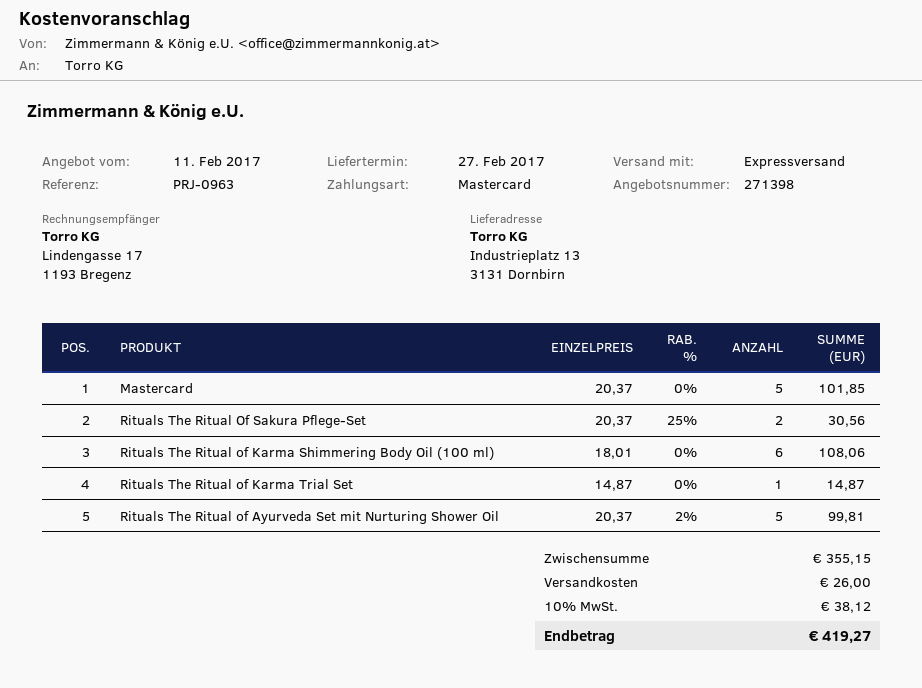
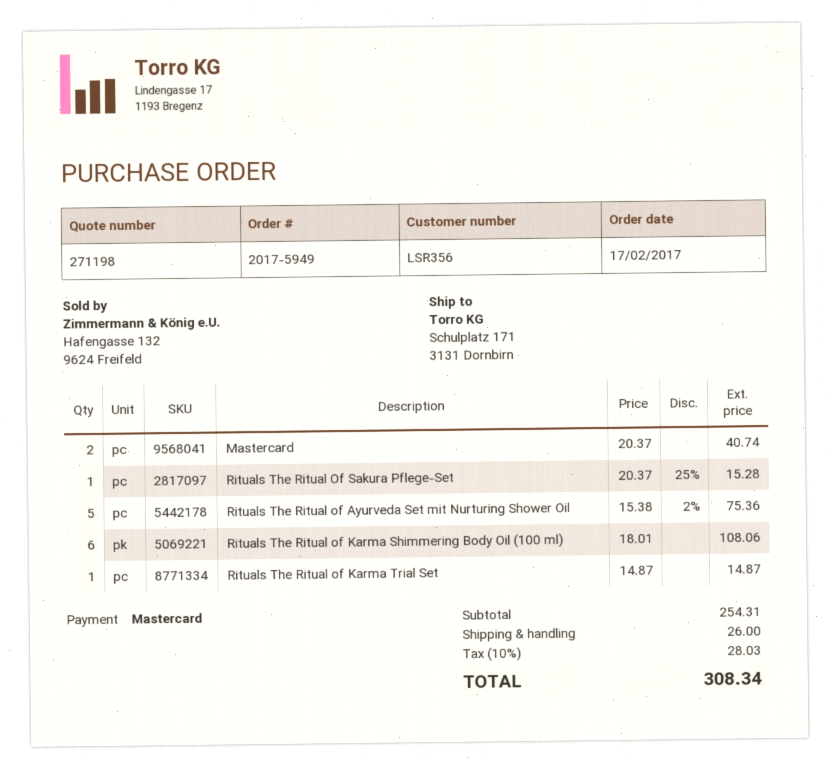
quote number: 271398 -> 271198
ship to: Industrieplatz 13, 3131 Dornbirn -> Schulplatz 171, 3131 Dornbirn
Mastercard: 5 x 20.37 = 101.85 -> 2 x 20.37 = 40.74
Rituals The Ritual Of Sakura Pflege-Set: 2 x 20.37 - 25% = 30.56 -> 1 x 20.37 - 25% = 15.28
Rituals The Ritual of Ayurveda Set mit Nurturing Shower Oil: 5 x 20.37 - 2% = 99.81 -> 5 x 15.38 - 2% = 75.36
subtotal: 355.15 -> 254.31
tax: 10% = 38.12 -> 10% = 28.03
total: 419.27 -> 308.34

